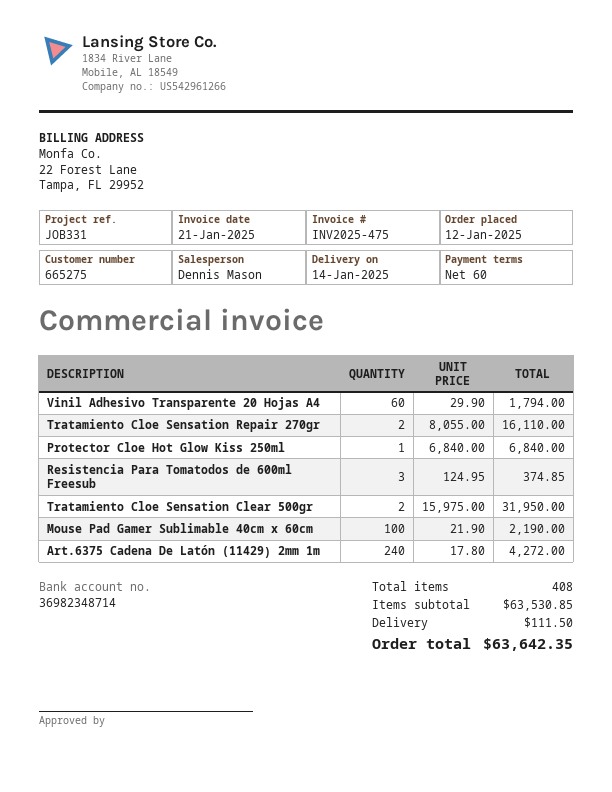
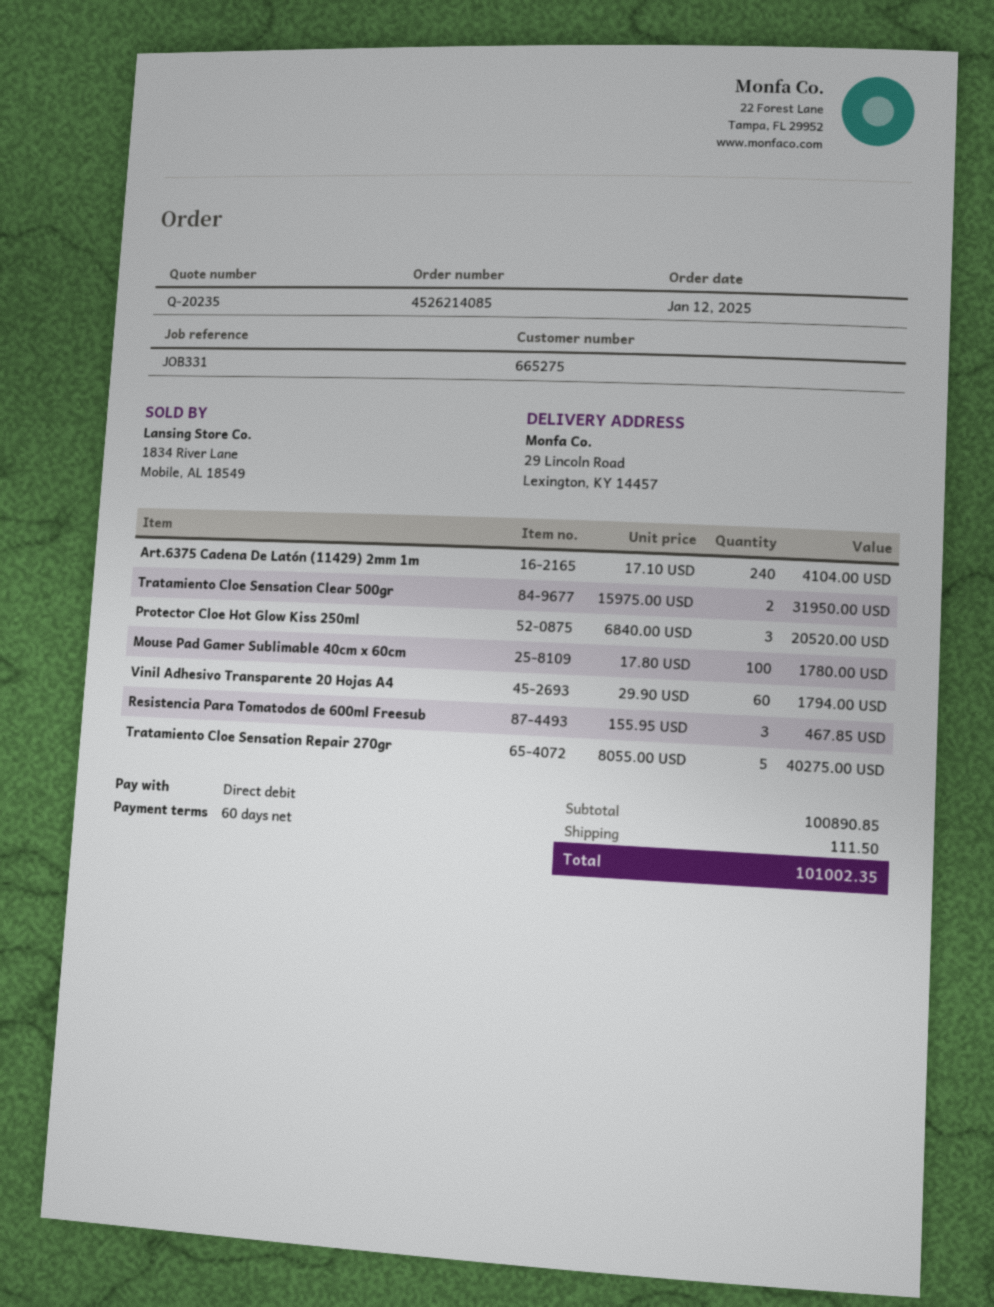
Tratamiento Cloe Sensation Repair 270gr: 2 x 8055.00 = 16110.00 -> 5 x 8055.00 = 40275.00
Protector Cloe Hot Glow Kiss 250ml: 1 x 6840.00 = 6840.00 -> 3 x 6840.00 = 20520.00
Resistencia Para Tomatodos de 600ml Freesub: 3 x 124.95 = 374.85 -> 3 x 155.95 = 467.85
Mouse Pad Gamer Sublimable 40cm x 60cm: 100 x 21.90 = 2190.00 -> 100 x 17.80 = 1780.00
Art.6375 Cadena De Latón (11429) 2mm 1m: 240 x 17.80 = 4272.00 -> 240 x 17.10 = 4104.00
subtotal: 63530.85 -> 100890.85
total: 63642.35 -> 101002.35

